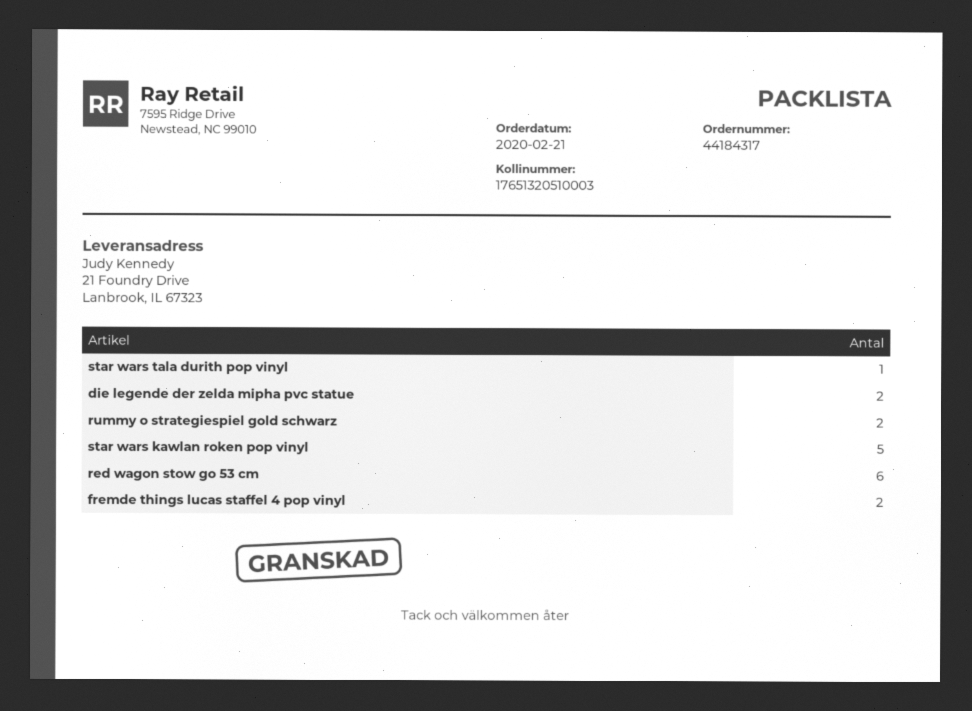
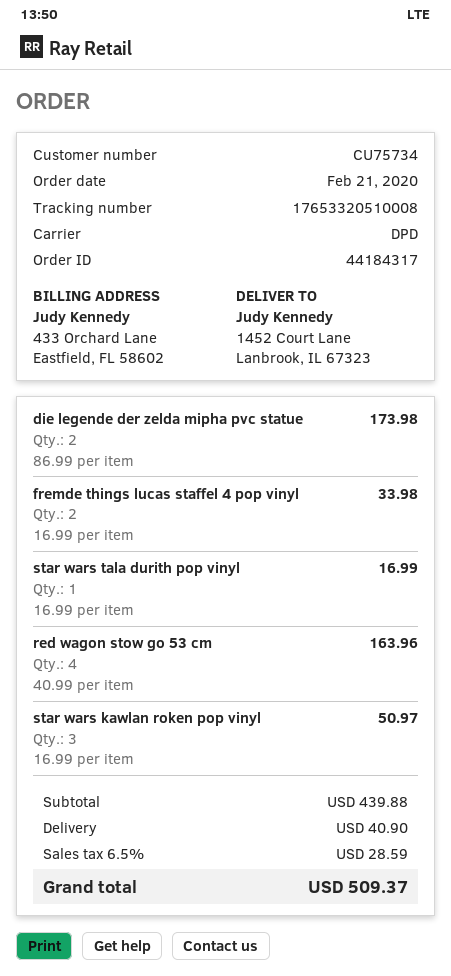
tracking number: 17651320510003 -> 17653320510008
ship to: 21 Foundry Drive, Lanbrook, IL 67323 -> 1452 Court Lane, Lanbrook, IL 67323
rummy o strategiespiel gold schwarz: 2 -> none
star wars kawlan roken pop vinyl: 5 -> 3
red wagon stow go 53 cm: 6 -> 4

